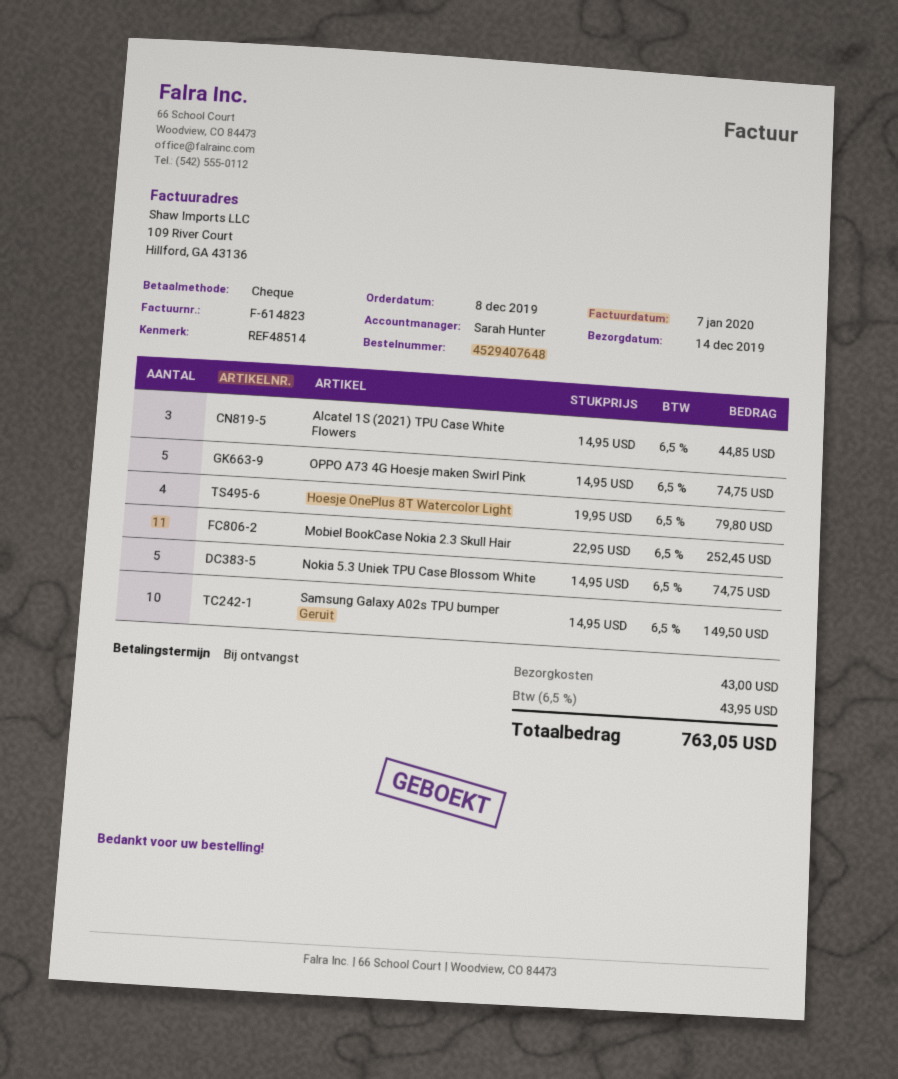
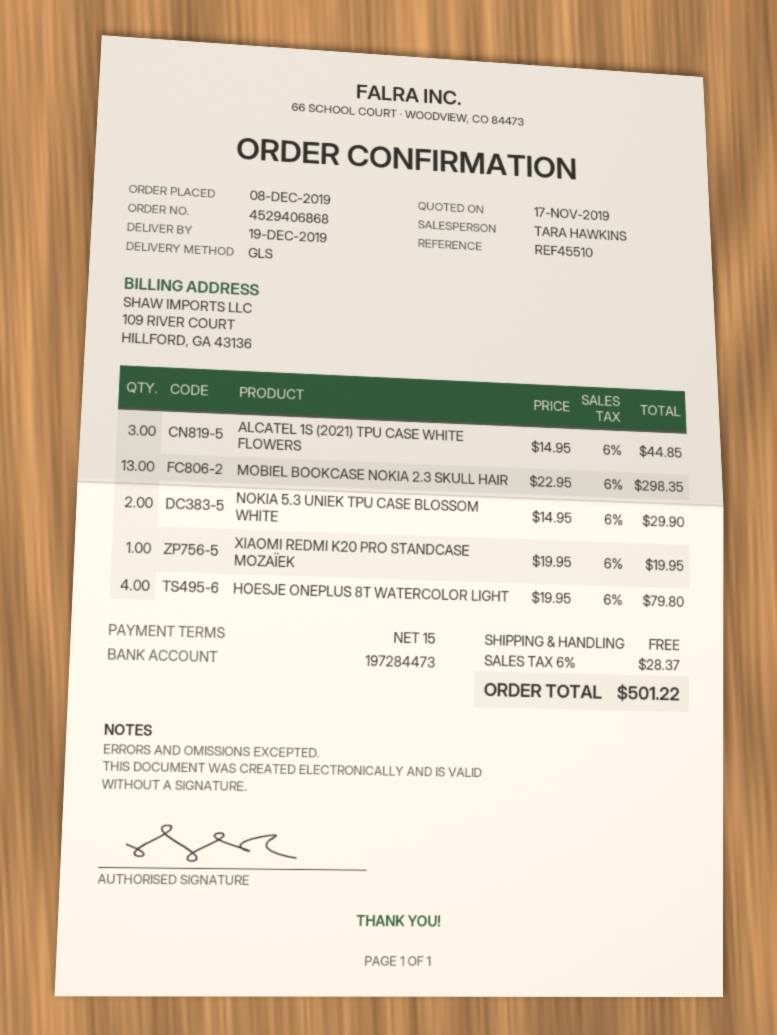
order number: 4529407648 -> 4529406868
delivery date: 2019-12-14 -> 2019-12-19
payment terms: on receipt -> 15 days
reference: REF48514 -> REF45510
sales rep: Sarah Hunter -> TARA HAWKINS
OPPO A73 4G Hoesje maken Swirl Pink: 5 x 14.95 = 74.75 -> none
Mobiel BookCase Nokia 2.3 Skull Hair: 11 x 22.95 = 252.45 -> 13 x 22.95 = 298.35
Nokia 5.3 Uniek TPU Case Blossom White: 5 x 14.95 = 74.75 -> 2 x 14.95 = 29.90
Samsung Galaxy A02s TPU bumper Geruit: 10 x 14.95 = 149.50 -> none
XIAOMI REDMI K20 PRO STANDCASE MOZAÏEK: none -> 1 x 19.95 = 19.95
shipping: 43.00 -> 0.00
tax: 6.5% = 43.95 -> 6% = 28.37
total: 763.05 -> 501.22

